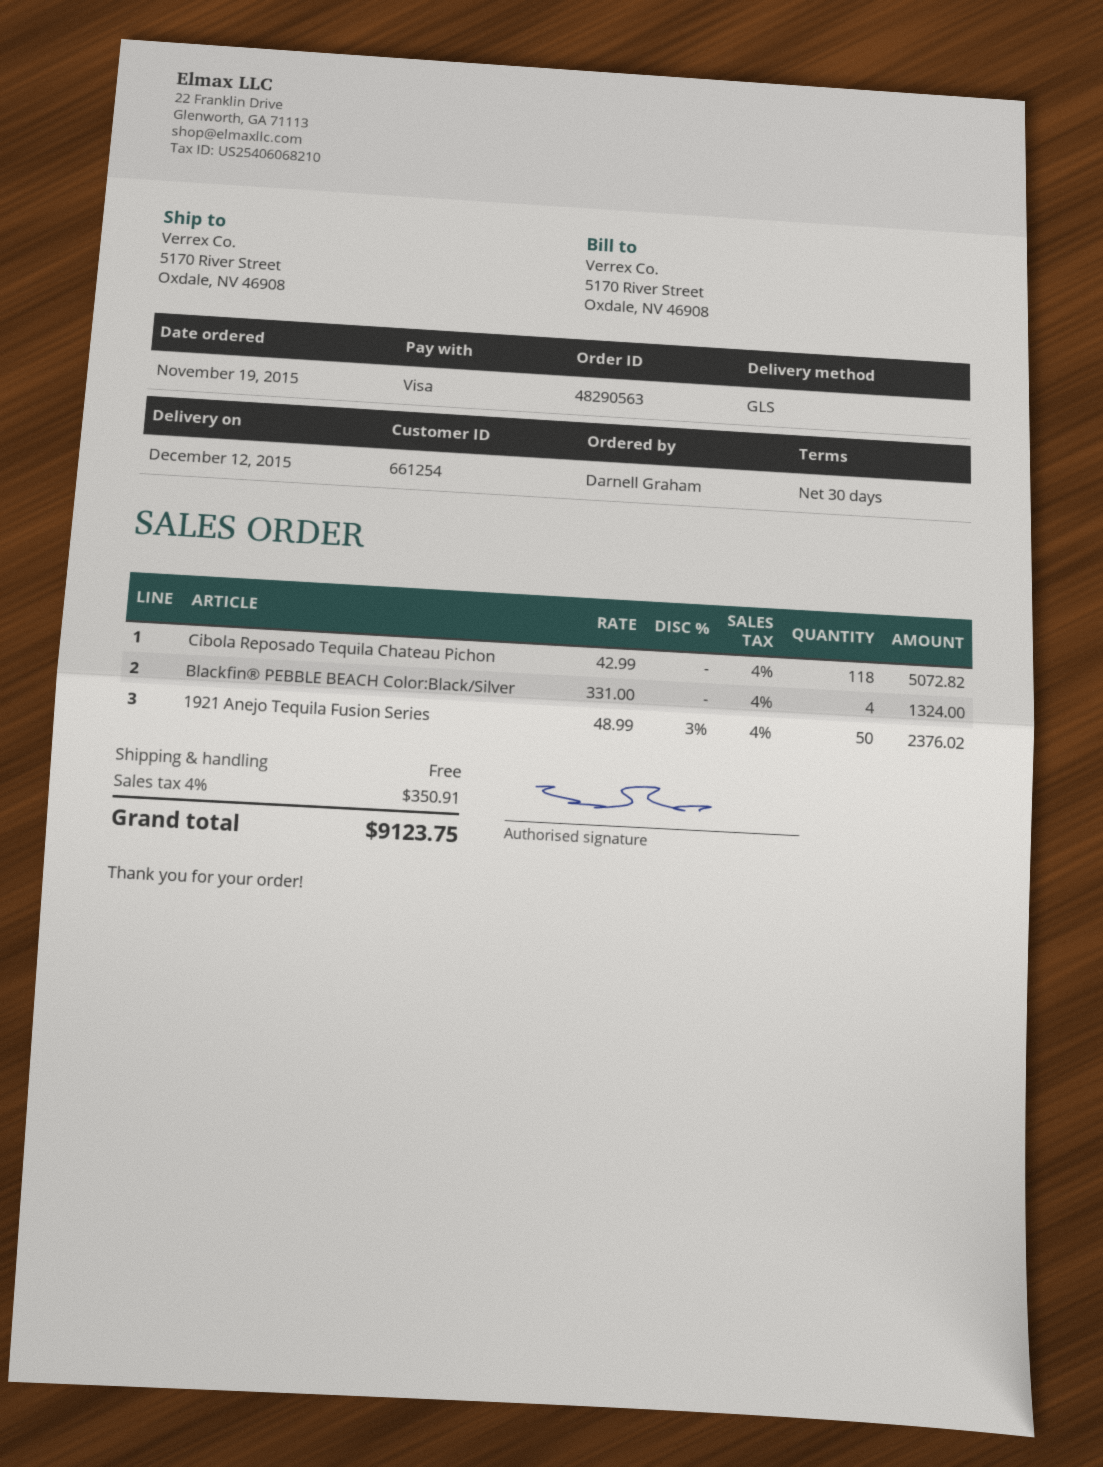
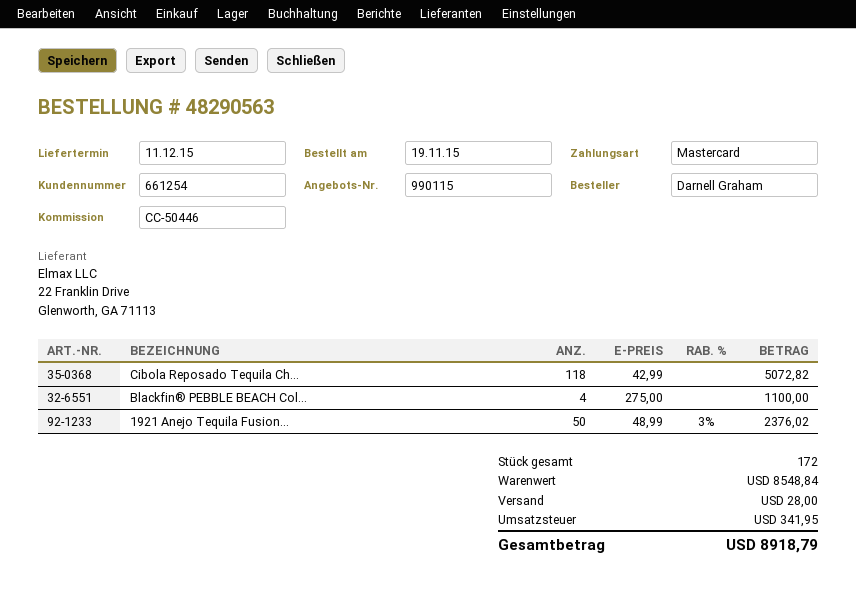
delivery date: 2015-12-12 -> 2015-12-11
payment method: Visa -> Mastercard
Blackfin® PEBBLE BEACH Color:Black/Silver: 4 x 331.00 = 1324.00 -> 4 x 275.00 = 1100.00
shipping: 0.00 -> 28.00
tax: 350.91 -> 341.95
total: 9123.75 -> 8918.79

